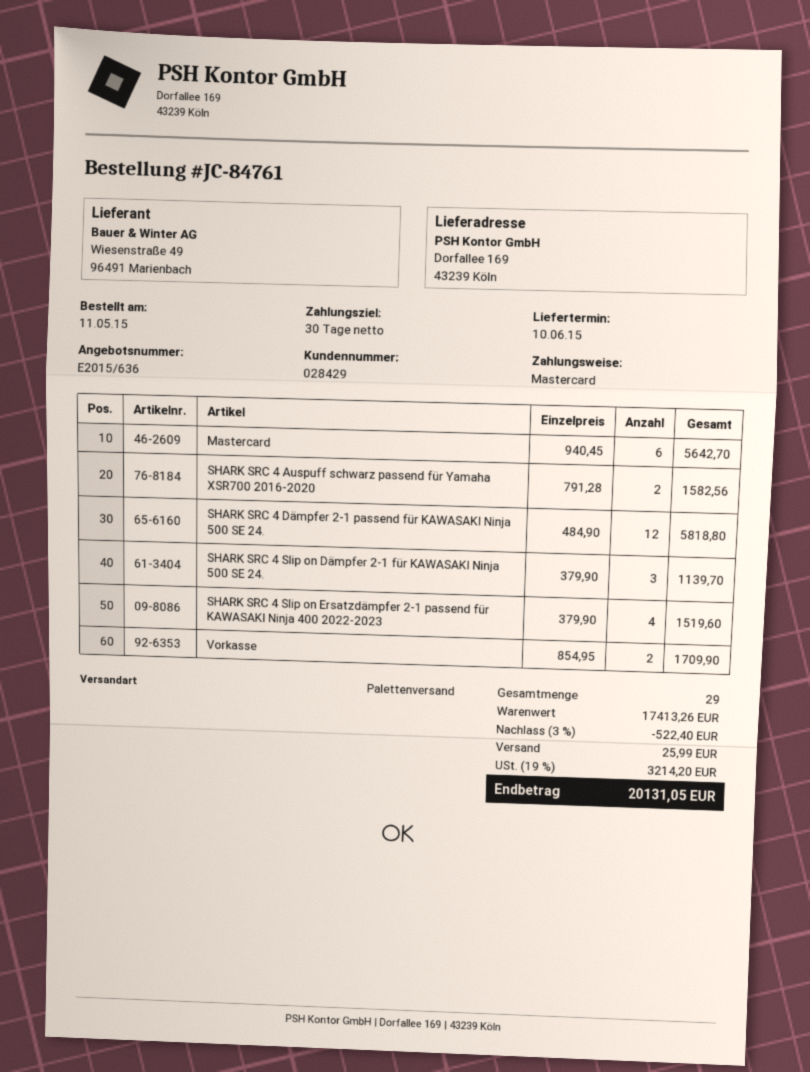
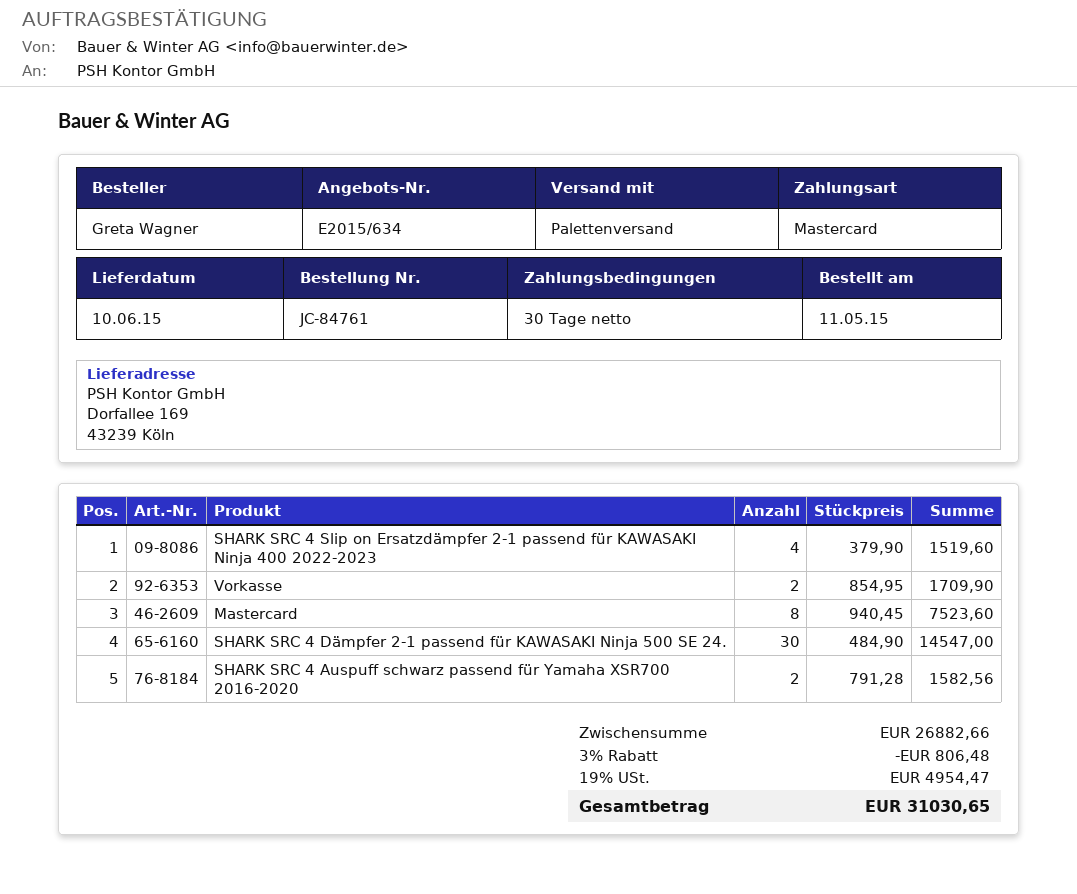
quote number: E2015/636 -> E2015/634
Mastercard: 6 x 940.45 = 5642.70 -> 8 x 940.45 = 7523.60
SHARK SRC 4 Dämpfer 2-1 passend für KAWASAKI Ninja 500 SE 24.: 12 x 484.90 = 5818.80 -> 30 x 484.90 = 14547.00
SHARK SRC 4 Slip on Dämpfer 2-1 für KAWASAKI Ninja 500 SE 24.: 3 x 379.90 = 1139.70 -> none
subtotal: 17413.26 -> 26882.66
discount: 3% = 522.40 -> 3% = 806.48
shipping: 25.99 -> none
tax: 19% = 3214.20 -> 19% = 4954.47
total: 20131.05 -> 31030.65

